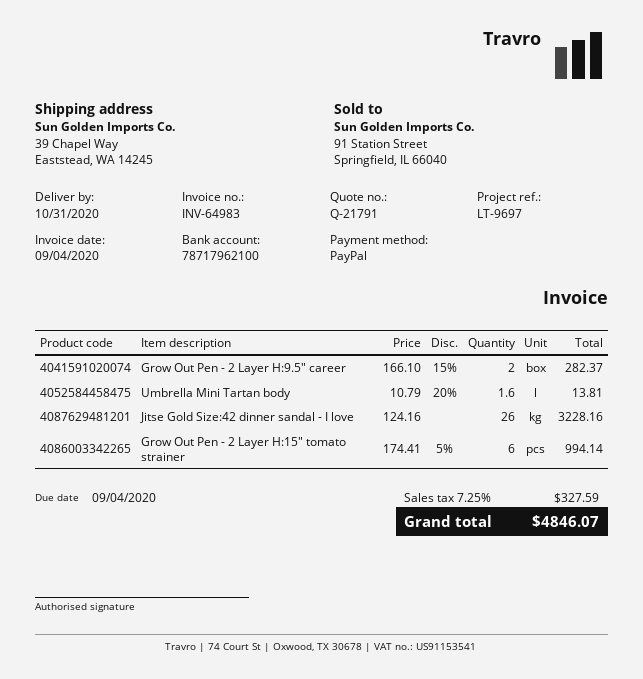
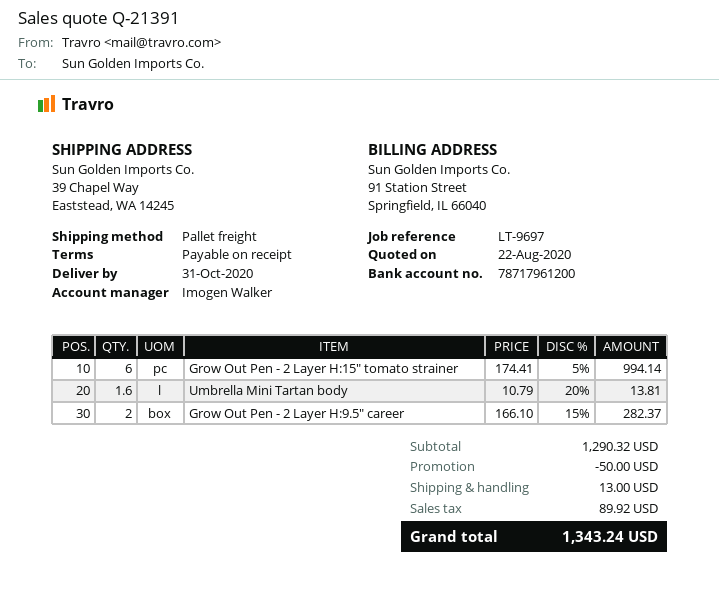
quote number: Q-21791 -> Q-21391
bank account: 78717962100 -> 78717961200
Jitse Gold Size:42 dinner sandal - I love: 26 x 124.16 = 3228.16 -> none
discount: none -> 50.00
shipping: none -> 13.00
tax: 327.59 -> 89.92
total: 4846.07 -> 1343.24

